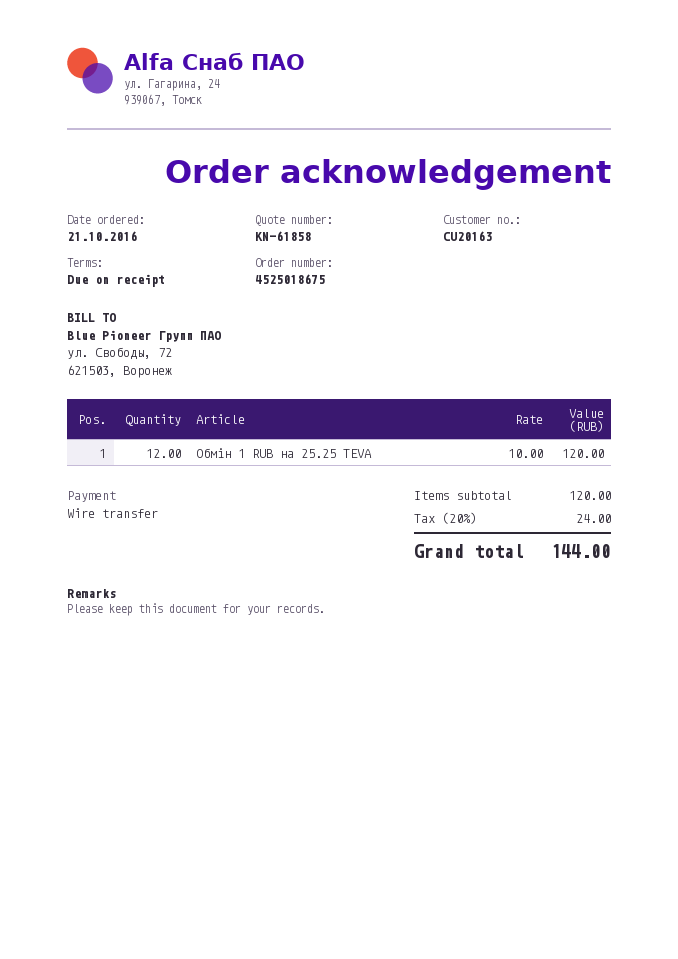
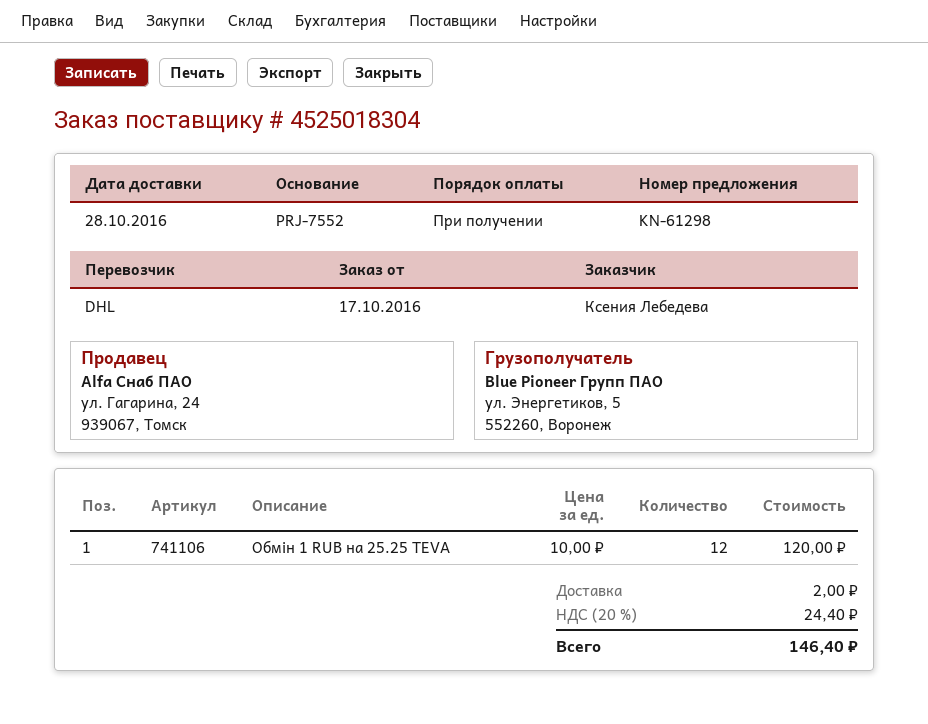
quote number: KN-61858 -> KN-61298
order number: 4525018675 -> 4525018304
order date: 2016-10-21 -> 2016-10-17
shipping: none -> 2.00
tax: 20% = 24.00 -> 20% = 24.40
total: 144.00 -> 146.40

